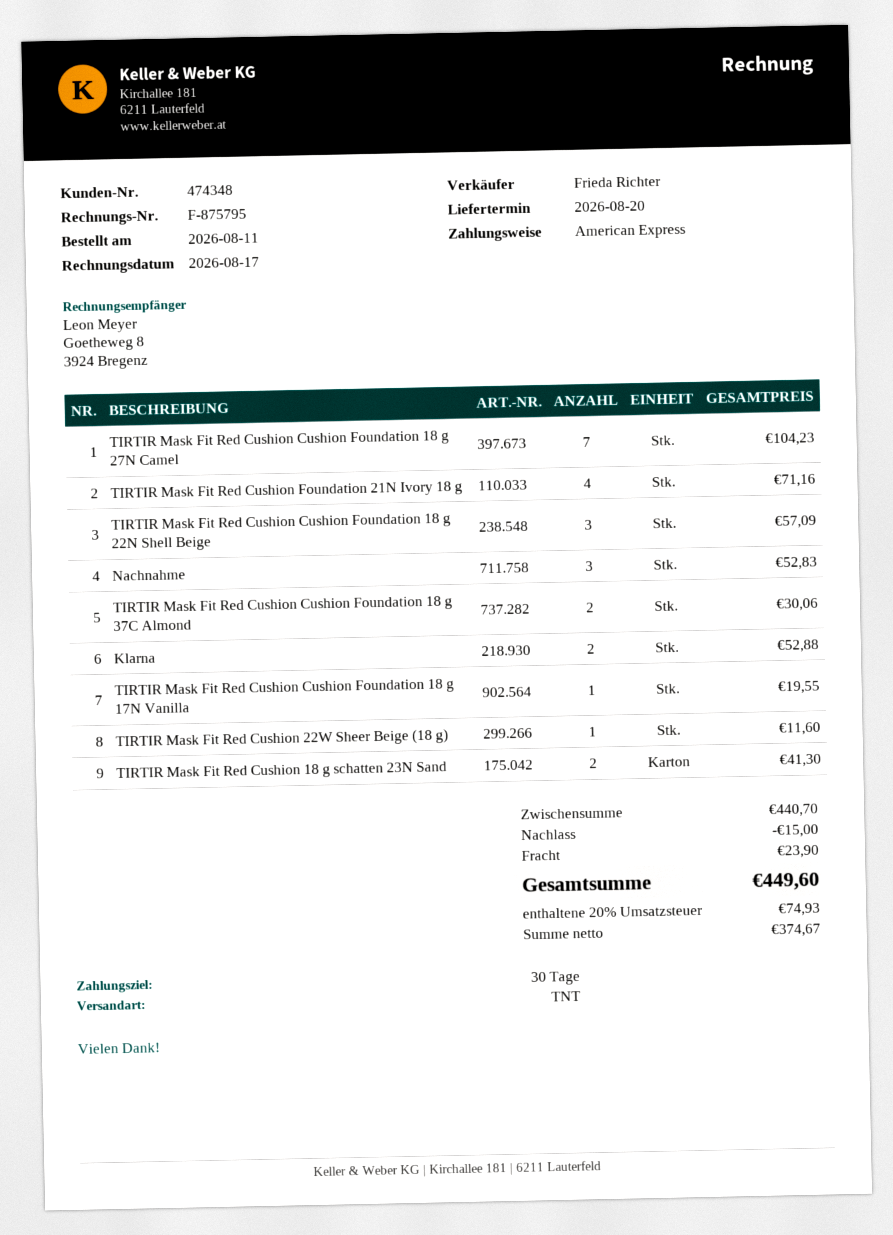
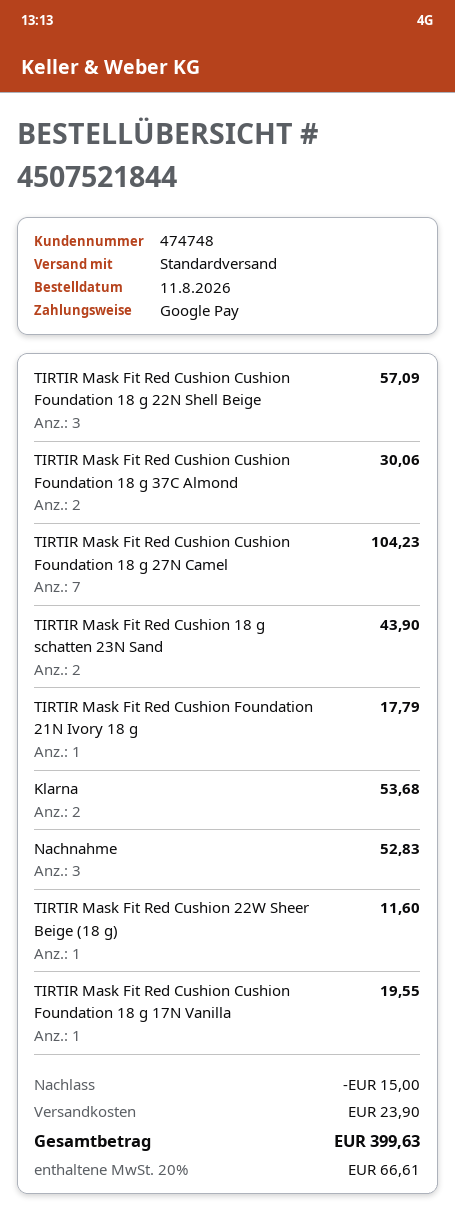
customer number: 474348 -> 474748
payment method: American Express -> Google Pay
shipping method: TNT -> standard
TIRTIR Mask Fit Red Cushion Foundation 21N Ivory 18 g: 4 for 71.16 -> 1 for 17.79
Klarna: 2 for 52.88 -> 2 for 53.68
TIRTIR Mask Fit Red Cushion 18 g schatten 23N Sand: 2 for 41.30 -> 2 for 43.90
tax: 20% = 74.93 -> 20% = 66.61
total: 449.60 -> 399.63

